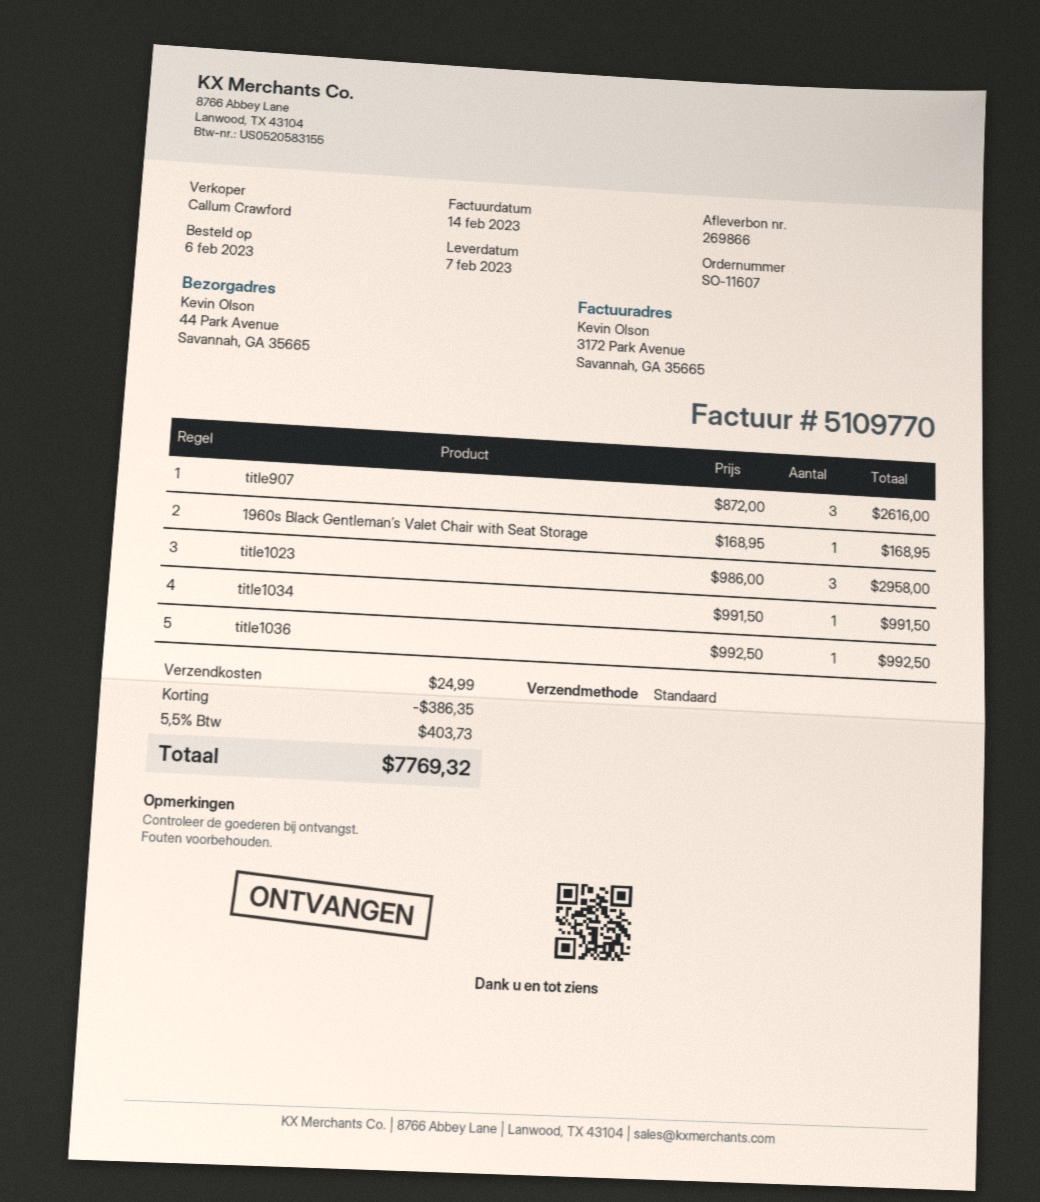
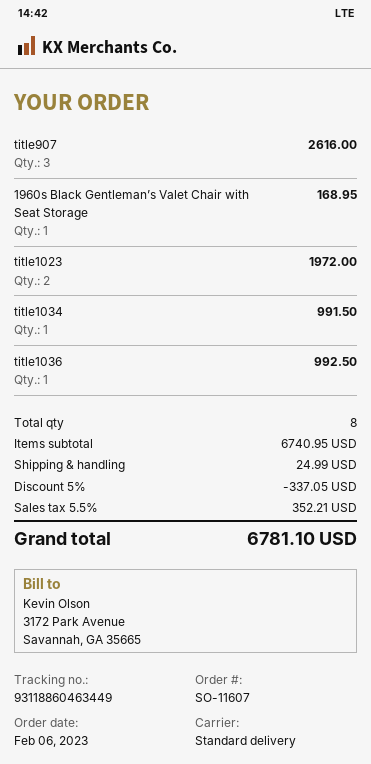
title1023: 3 for 2958.00 -> 2 for 1972.00
discount: 386.35 -> 337.05
tax: 5.5% = 403.73 -> 5.5% = 352.21
total: 7769.32 -> 6781.10

